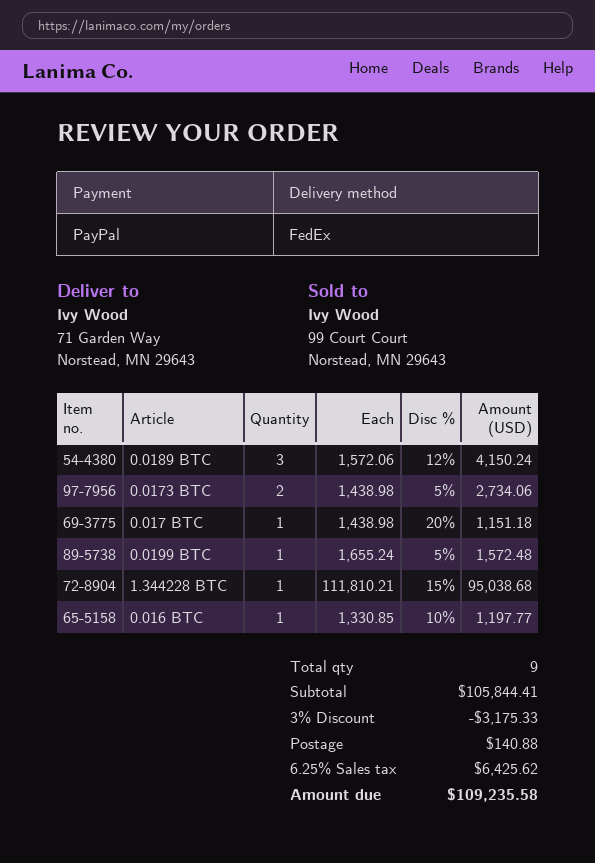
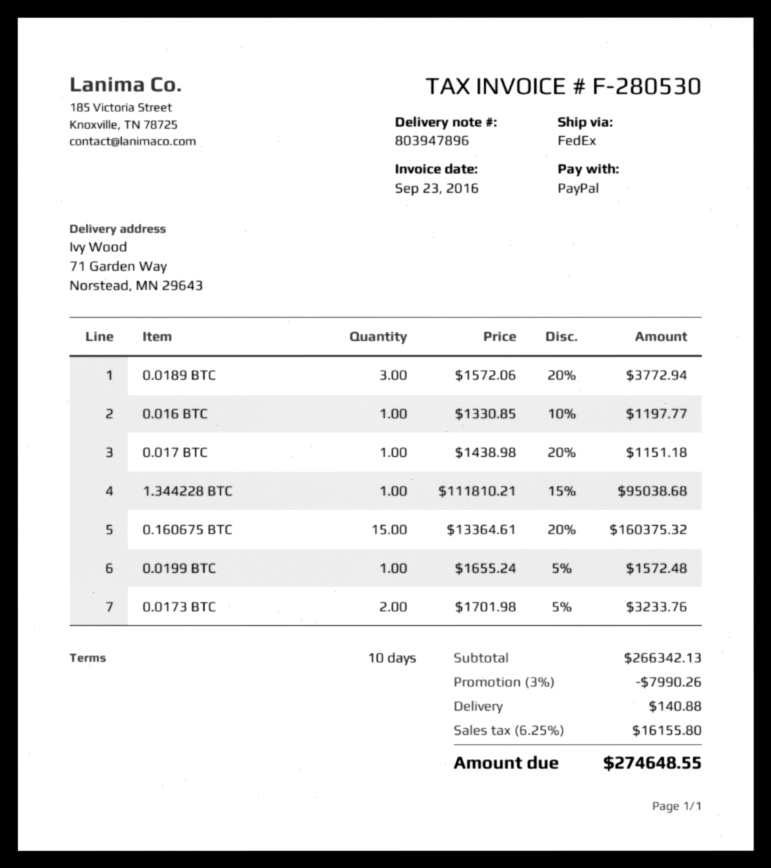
0.0189 BTC: 3 x 1572.06 - 12% = 4150.24 -> 3 x 1572.06 - 20% = 3772.94
0.0173 BTC: 2 x 1438.98 - 5% = 2734.06 -> 2 x 1701.98 - 5% = 3233.76
0.160675 BTC: none -> 15 x 13364.61 - 20% = 160375.32
subtotal: 105844.41 -> 266342.13
discount: 3% = 3175.33 -> 3% = 7990.26
tax: 6.25% = 6425.62 -> 6.25% = 16155.80
total: 109235.58 -> 274648.55

